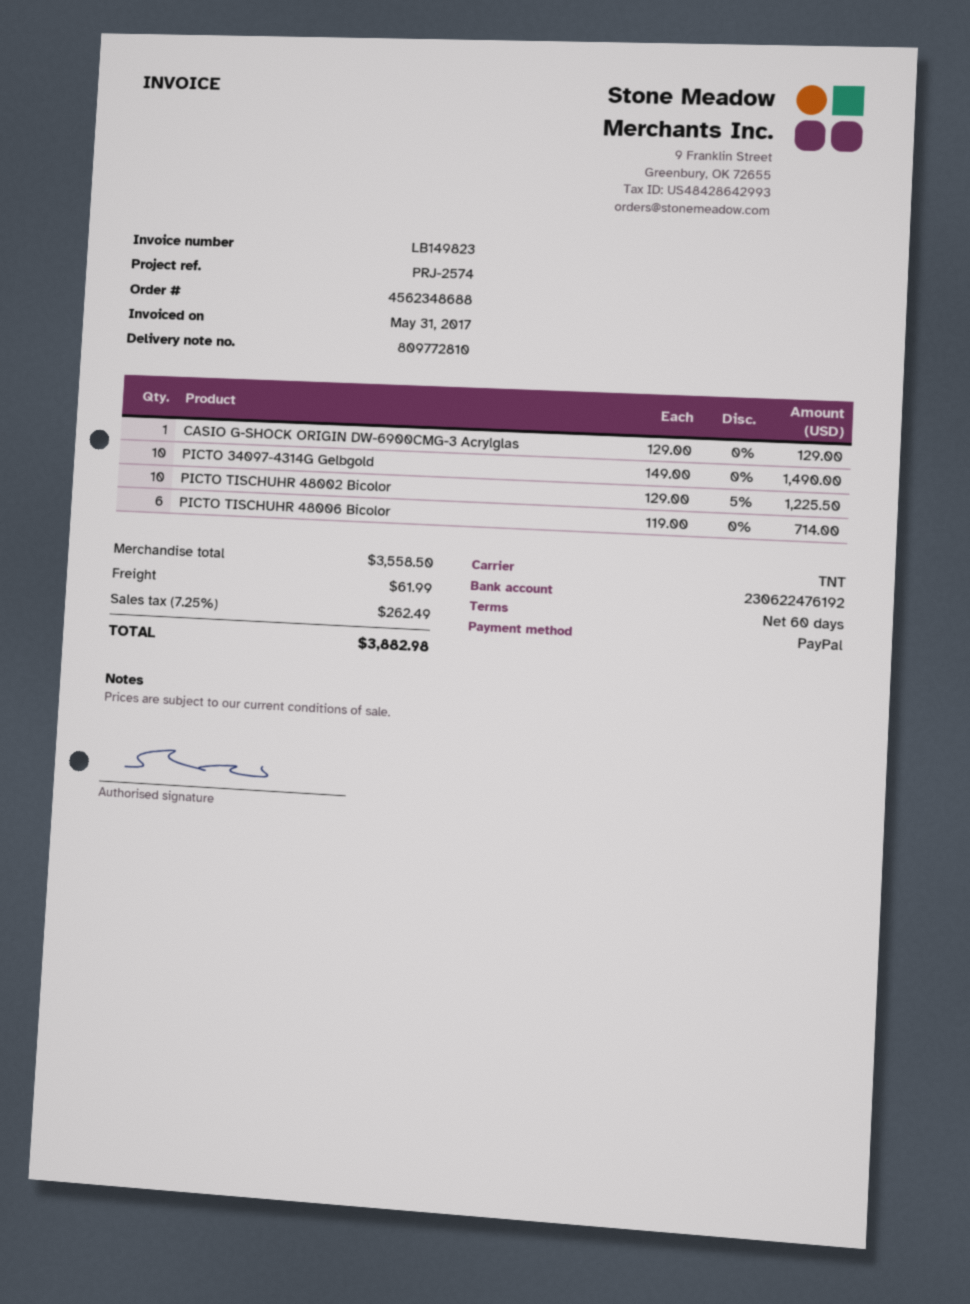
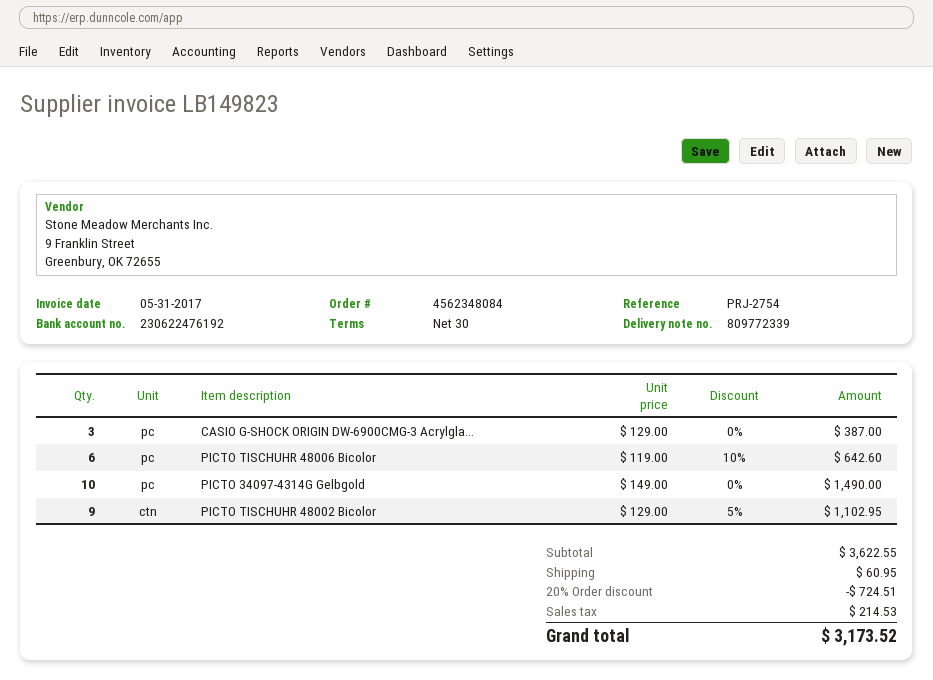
order number: 4562348688 -> 4562348084
delivery note number: 809772810 -> 809772339
payment terms: 60 days -> 30 days
reference: PRJ-2574 -> PRJ-2754
CASIO G-SHOCK ORIGIN DW-6900CMG-3 Acrylglas: 1 x 129.00 = 129.00 -> 3 x 129.00 = 387.00
PICTO TISCHUHR 48002 Bicolor: 10 x 129.00 - 5% = 1225.50 -> 9 x 129.00 - 5% = 1102.95
PICTO TISCHUHR 48006 Bicolor: 6 x 119.00 = 714.00 -> 6 x 119.00 - 10% = 642.60
subtotal: 3558.50 -> 3622.55
discount: none -> 20% = 724.51
shipping: 61.99 -> 60.95
tax: 262.49 -> 214.53
total: 3882.98 -> 3173.52

